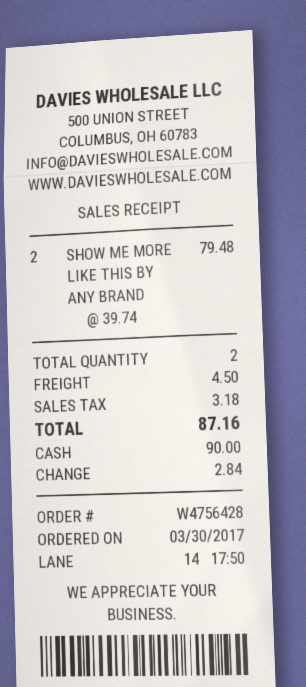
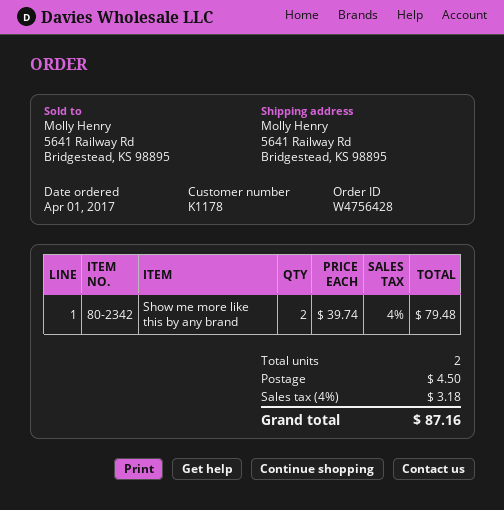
order date: 2017-03-30 -> 2017-04-01

